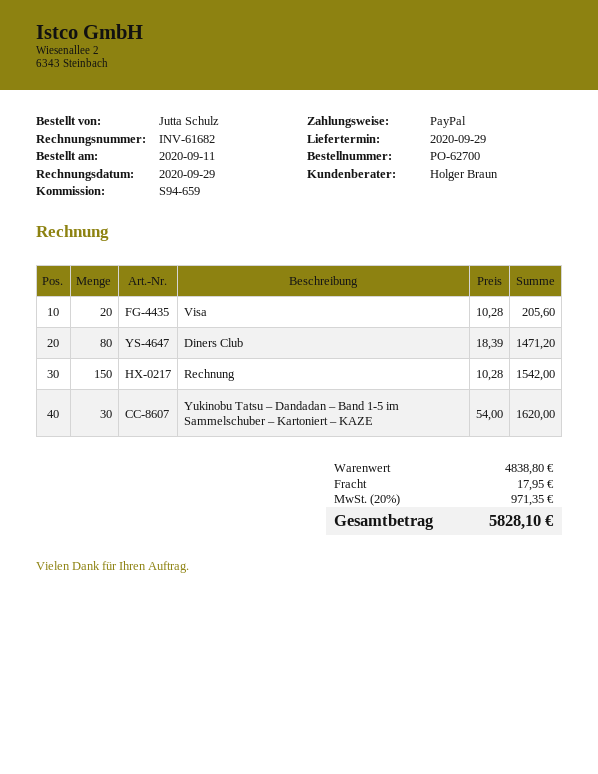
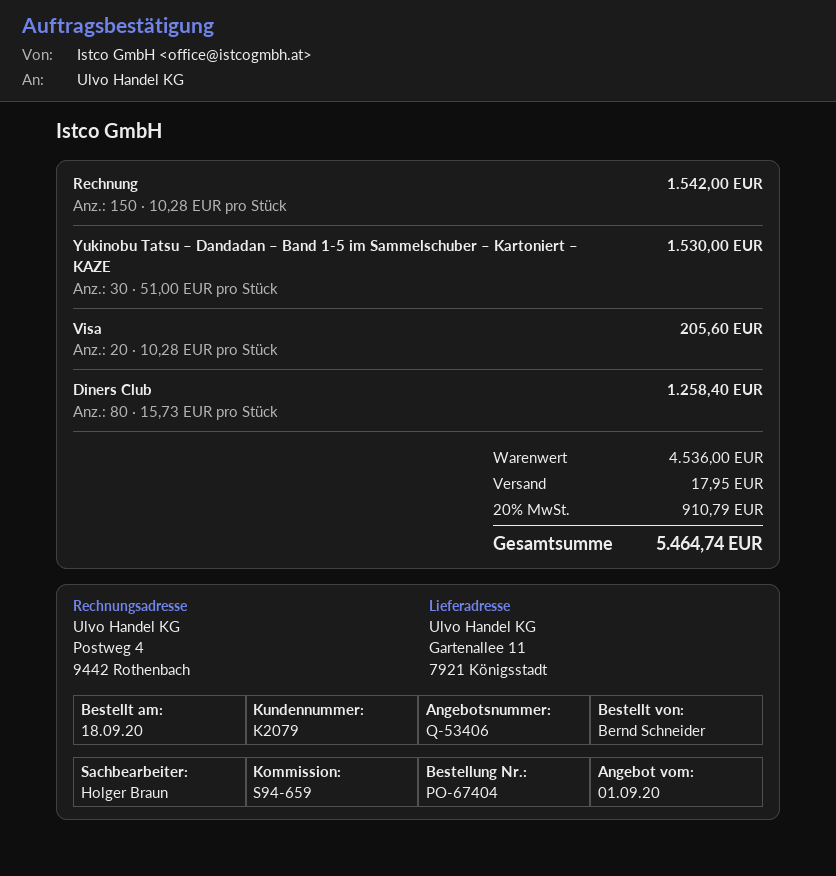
order number: PO-62700 -> PO-67404
order date: 2020-09-11 -> 2020-09-18
ordered by: Jutta Schulz -> Bernd Schneider
Diners Club: 80 x 18.39 = 1471.20 -> 80 x 15.73 = 1258.40
Yukinobu Tatsu – Dandadan – Band 1-5 im Sammelschuber – Kartoniert – KAZE: 30 x 54.00 = 1620.00 -> 30 x 51.00 = 1530.00
subtotal: 4838.80 -> 4536.00
tax: 20% = 971.35 -> 20% = 910.79
total: 5828.10 -> 5464.74

